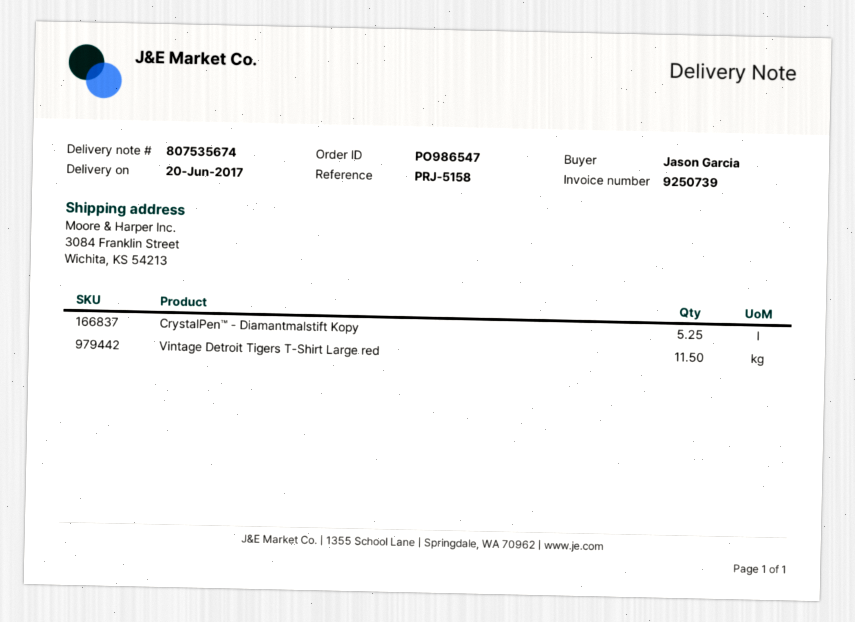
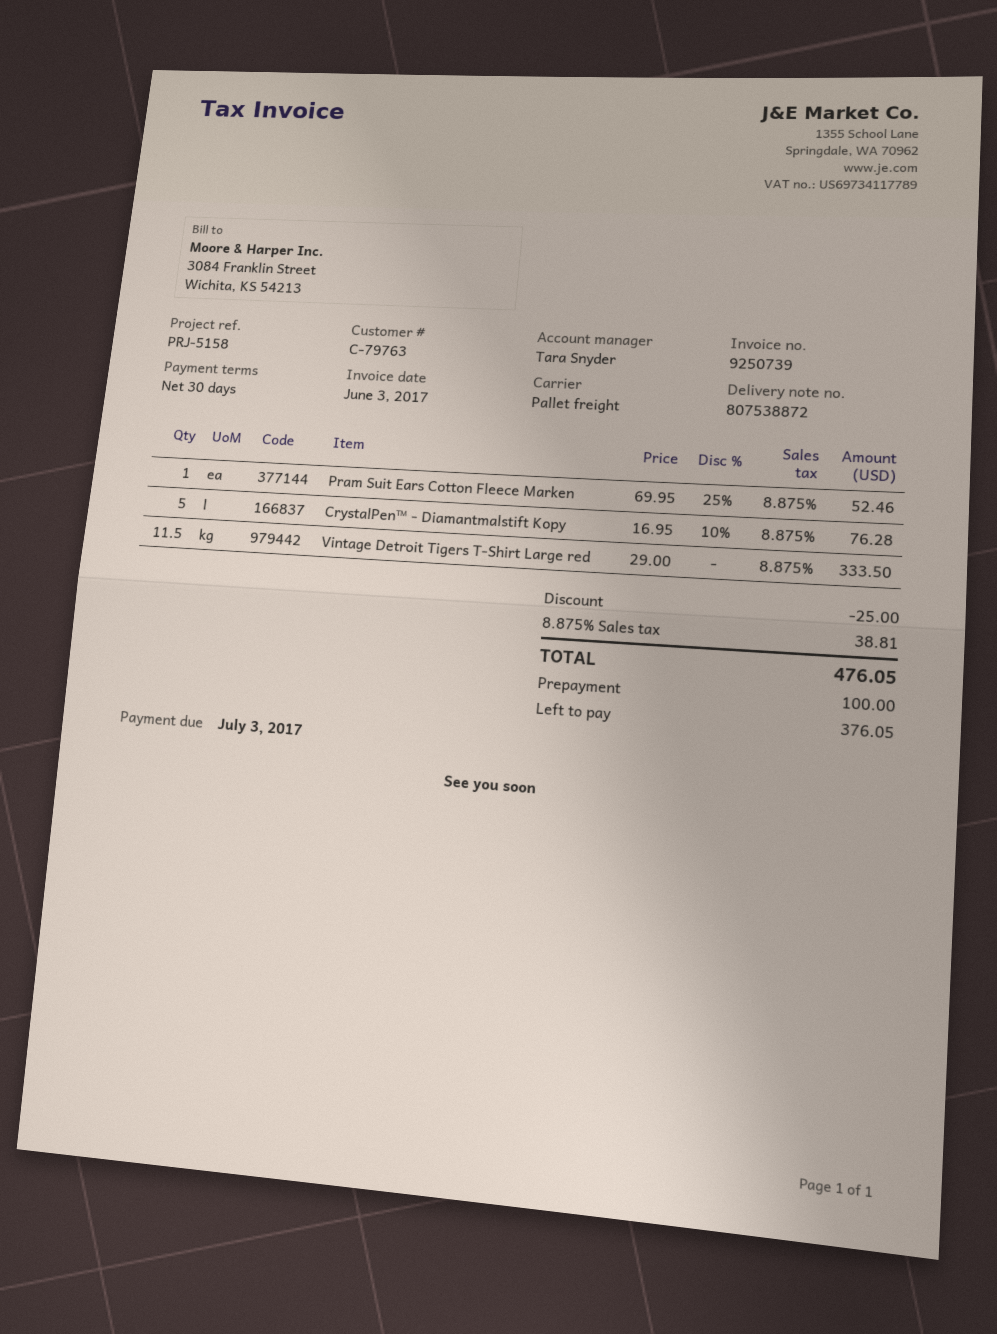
delivery note number: 807535674 -> 807538872
CrystalPen™ - Diamantmalstift Kopy: 5.25 -> 5
Pram Suit Ears Cotton Fleece Marken: none -> 1

